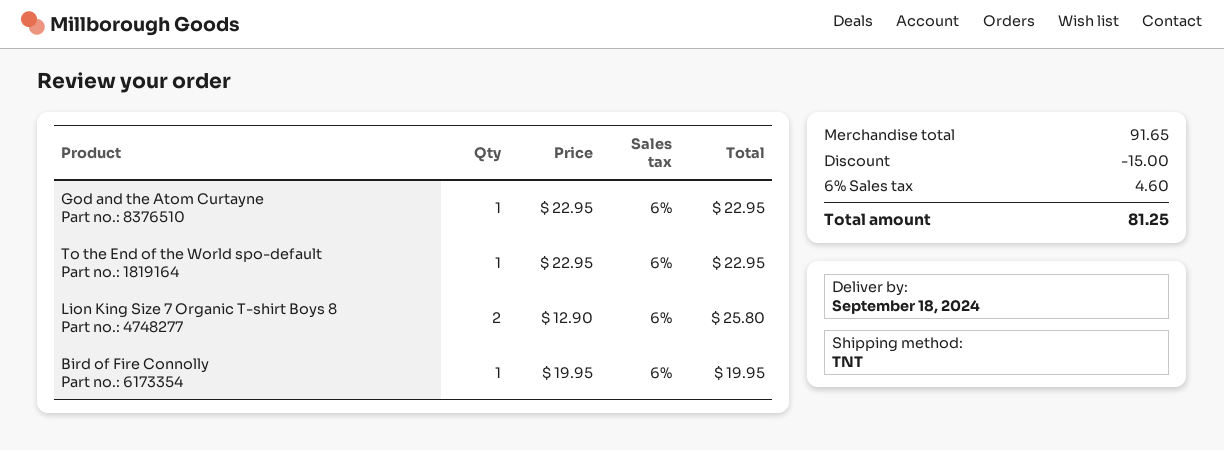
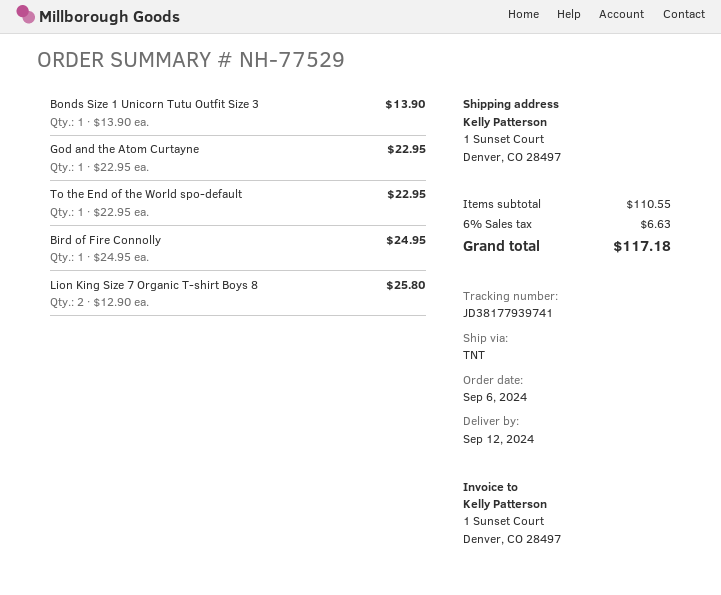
delivery date: 2024-09-18 -> 2024-09-12
Bird of Fire Connolly: 1 x 19.95 = 19.95 -> 1 x 24.95 = 24.95
Bonds Size 1 Unicorn Tutu Outfit Size 3: none -> 1 x 13.90 = 13.90
subtotal: 91.65 -> 110.55
discount: 15.00 -> none
tax: 6% = 4.60 -> 6% = 6.63
total: 81.25 -> 117.18

